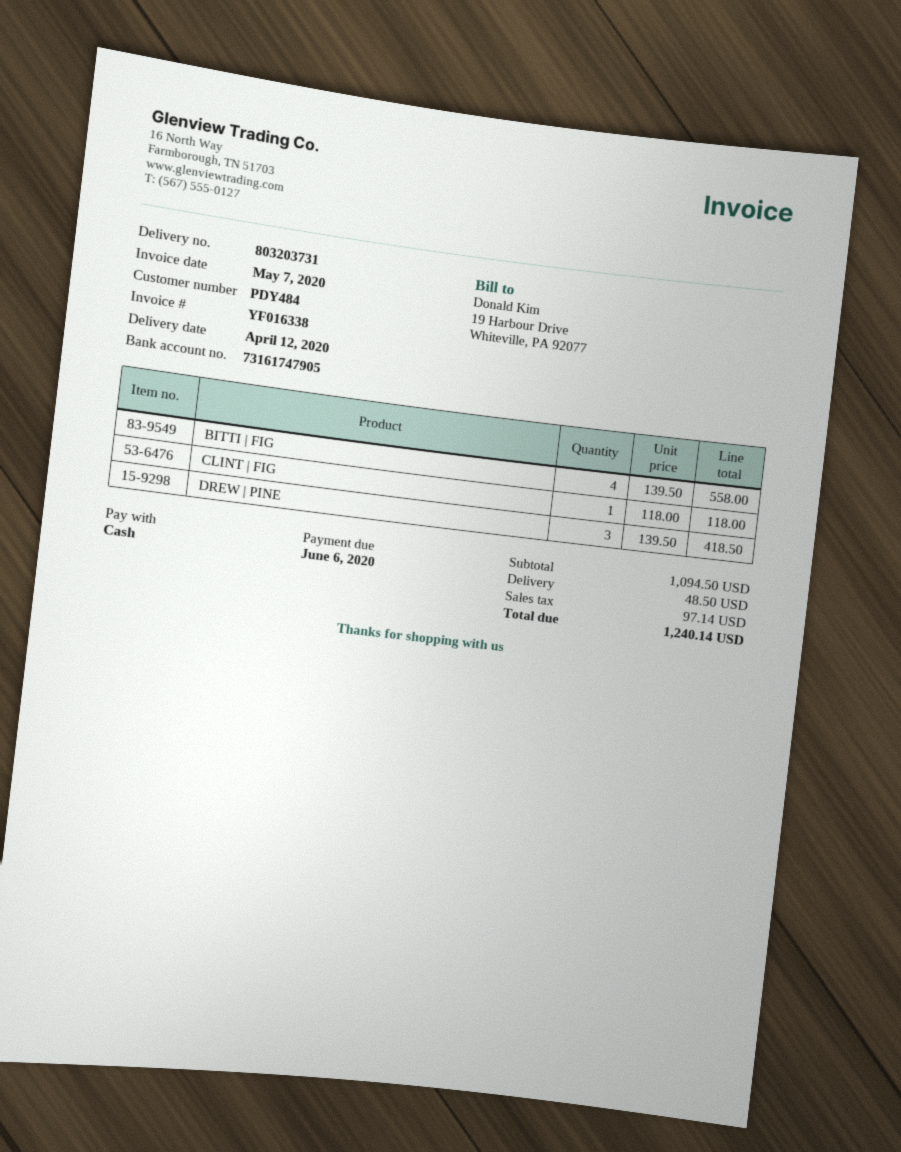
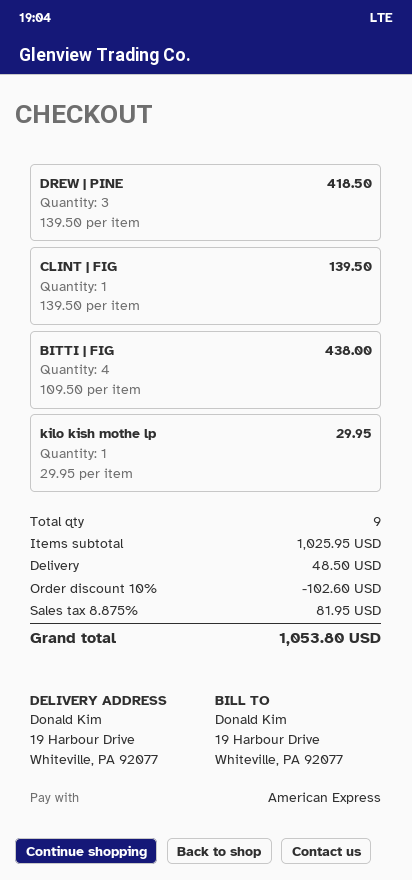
payment method: cash -> American Express
BITTI | FIG: 4 x 139.50 = 558.00 -> 4 x 109.50 = 438.00
CLINT | FIG: 1 x 118.00 = 118.00 -> 1 x 139.50 = 139.50
kilo kish mothe lp: none -> 1 x 29.95 = 29.95
subtotal: 1094.50 -> 1025.95
discount: none -> 10% = 102.60
tax: 97.14 -> 81.95
total: 1240.14 -> 1053.80

